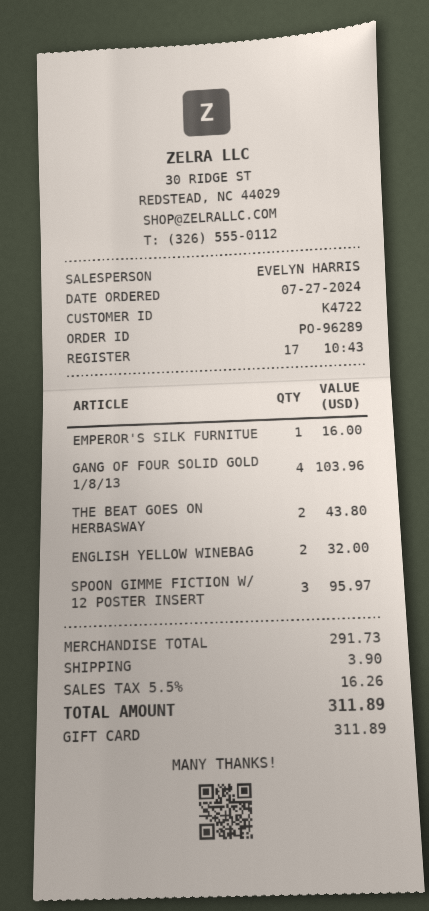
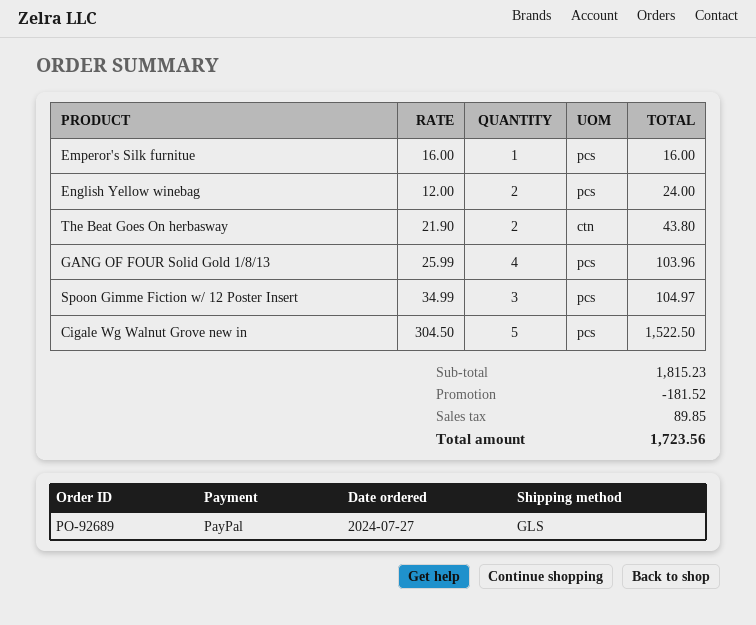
order number: PO-96289 -> PO-92689
payment method: gift card -> PayPal
ENGLISH YELLOW WINEBAG: 2 for 32.00 -> 2 for 24.00
SPOON GIMME FICTION W/ 12 POSTER INSERT: 3 for 95.97 -> 3 for 104.97
Cigale Wg Walnut Grove new in: none -> 5 for 1522.50
subtotal: 291.73 -> 1815.23
discount: none -> 181.52
shipping: 3.90 -> none
tax: 16.26 -> 89.85
total: 311.89 -> 1723.56

